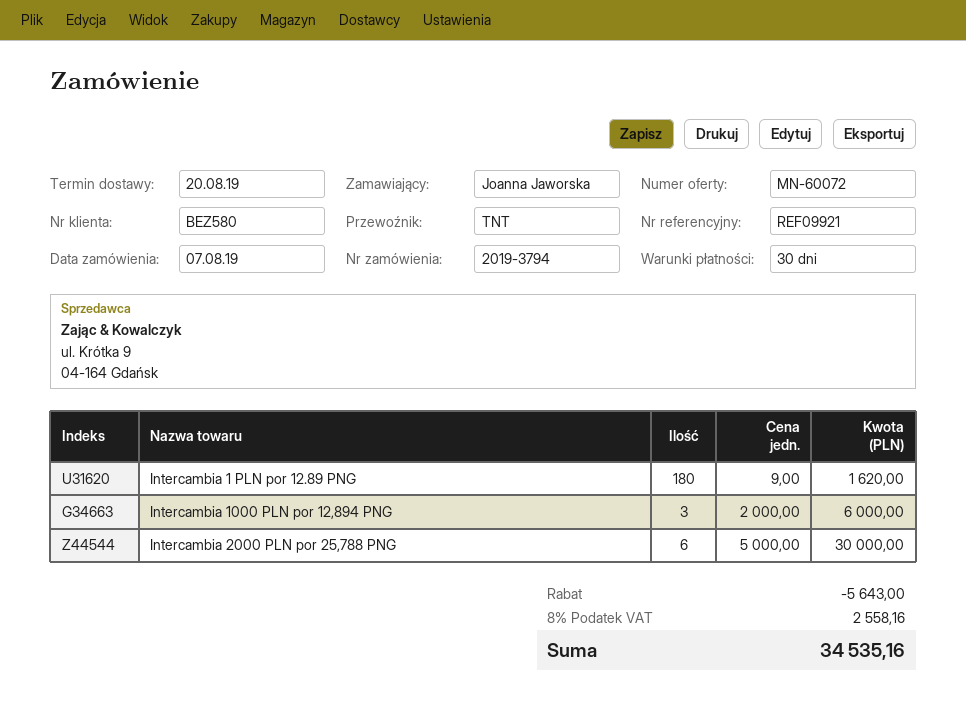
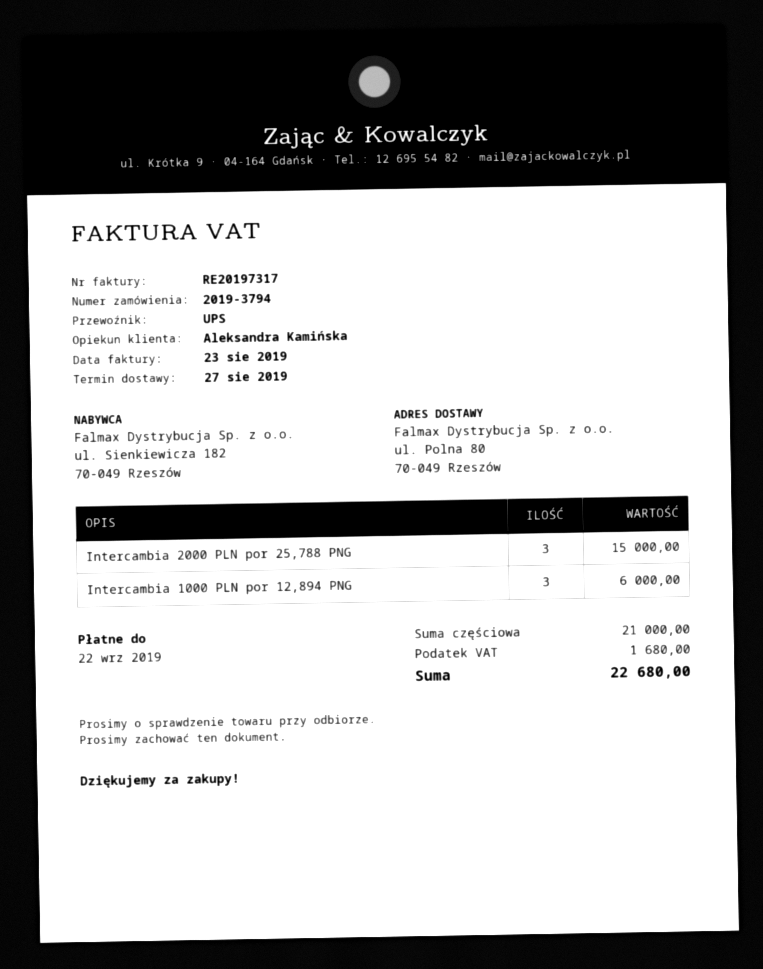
delivery date: 2019-08-20 -> 2019-08-27
shipping method: TNT -> UPS
Intercambia 1 PLN por 12.89 PNG: 180 for 1620.00 -> none
Intercambia 2000 PLN por 25,788 PNG: 6 for 30000.00 -> 3 for 15000.00
discount: 5643.00 -> none
tax: 2558.16 -> 1680.00
total: 34535.16 -> 22680.00

